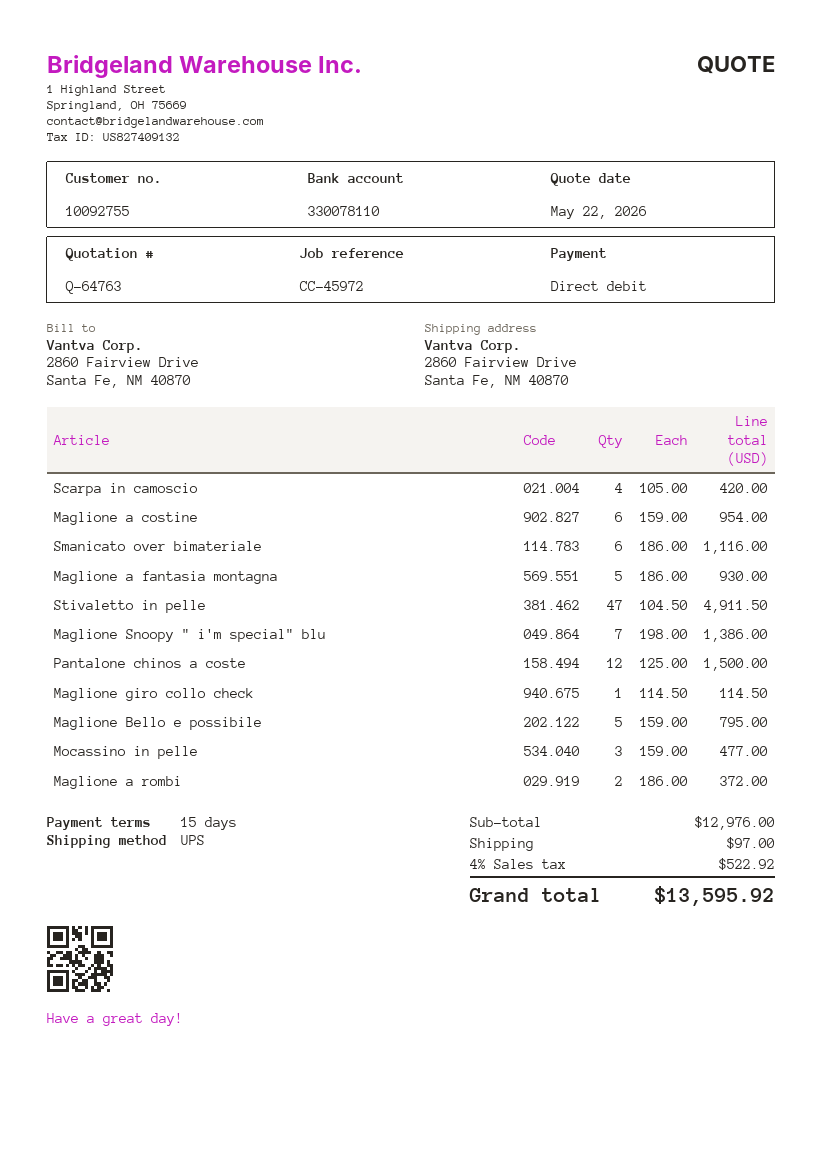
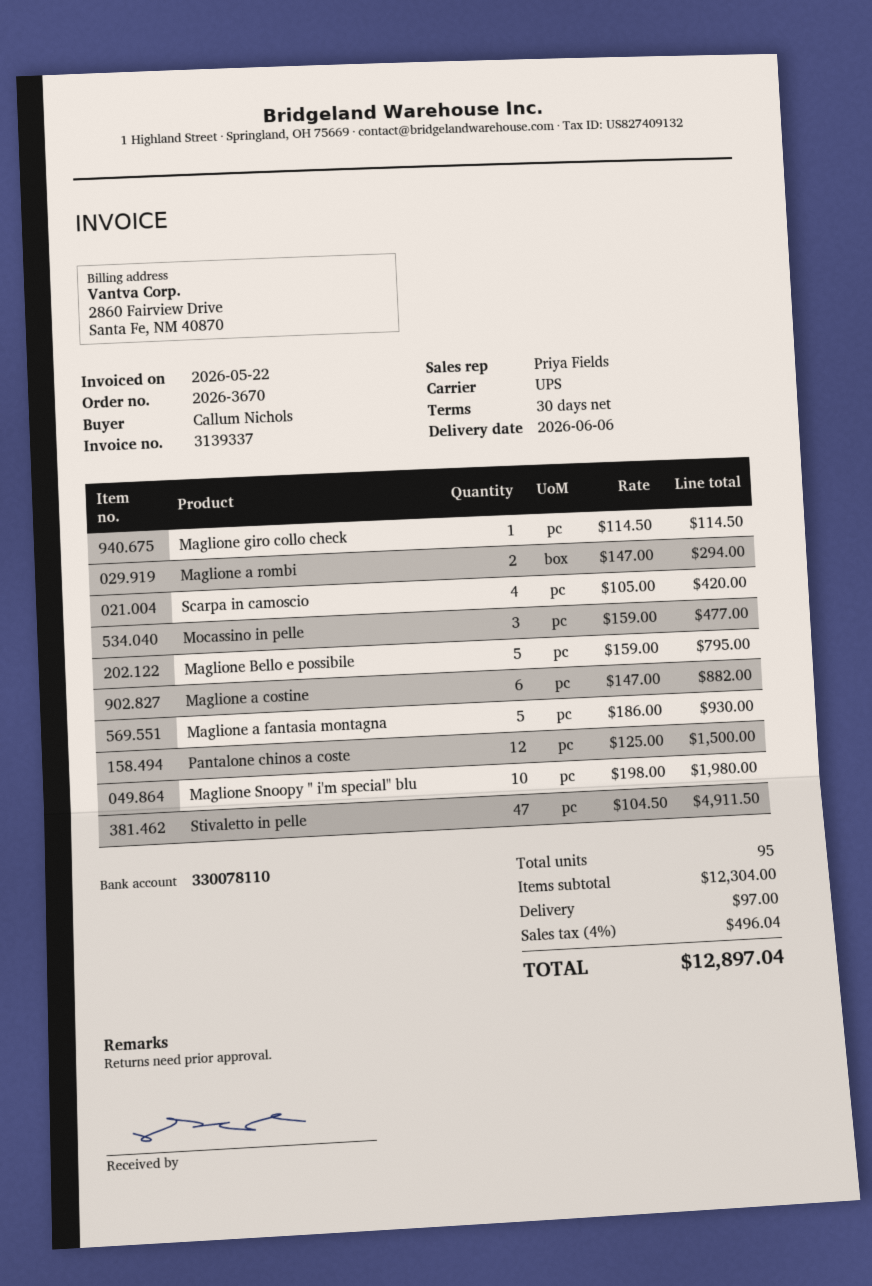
payment terms: 15 days -> 30 days
Maglione a costine: 6 x 159.00 = 954.00 -> 6 x 147.00 = 882.00
Smanicato over bimateriale: 6 x 186.00 = 1116.00 -> none
Maglione Snoopy " i'm special" blu: 7 x 198.00 = 1386.00 -> 10 x 198.00 = 1980.00
Maglione a rombi: 2 x 186.00 = 372.00 -> 2 x 147.00 = 294.00
subtotal: 12976.00 -> 12304.00
tax: 4% = 522.92 -> 4% = 496.04
total: 13595.92 -> 12897.04

